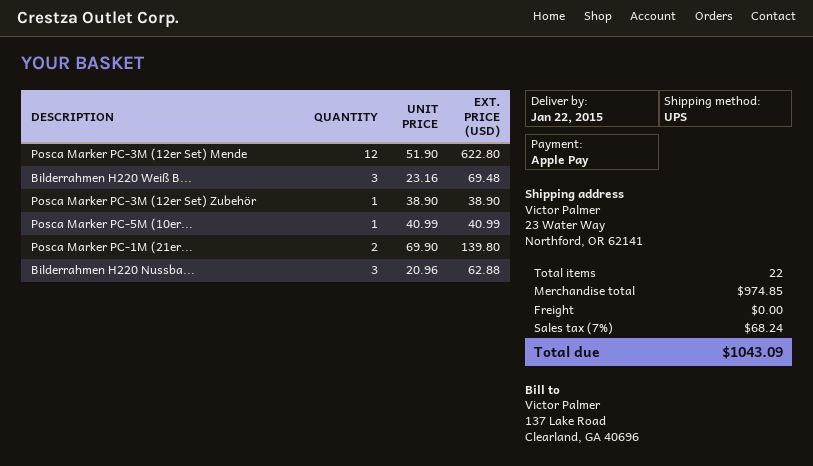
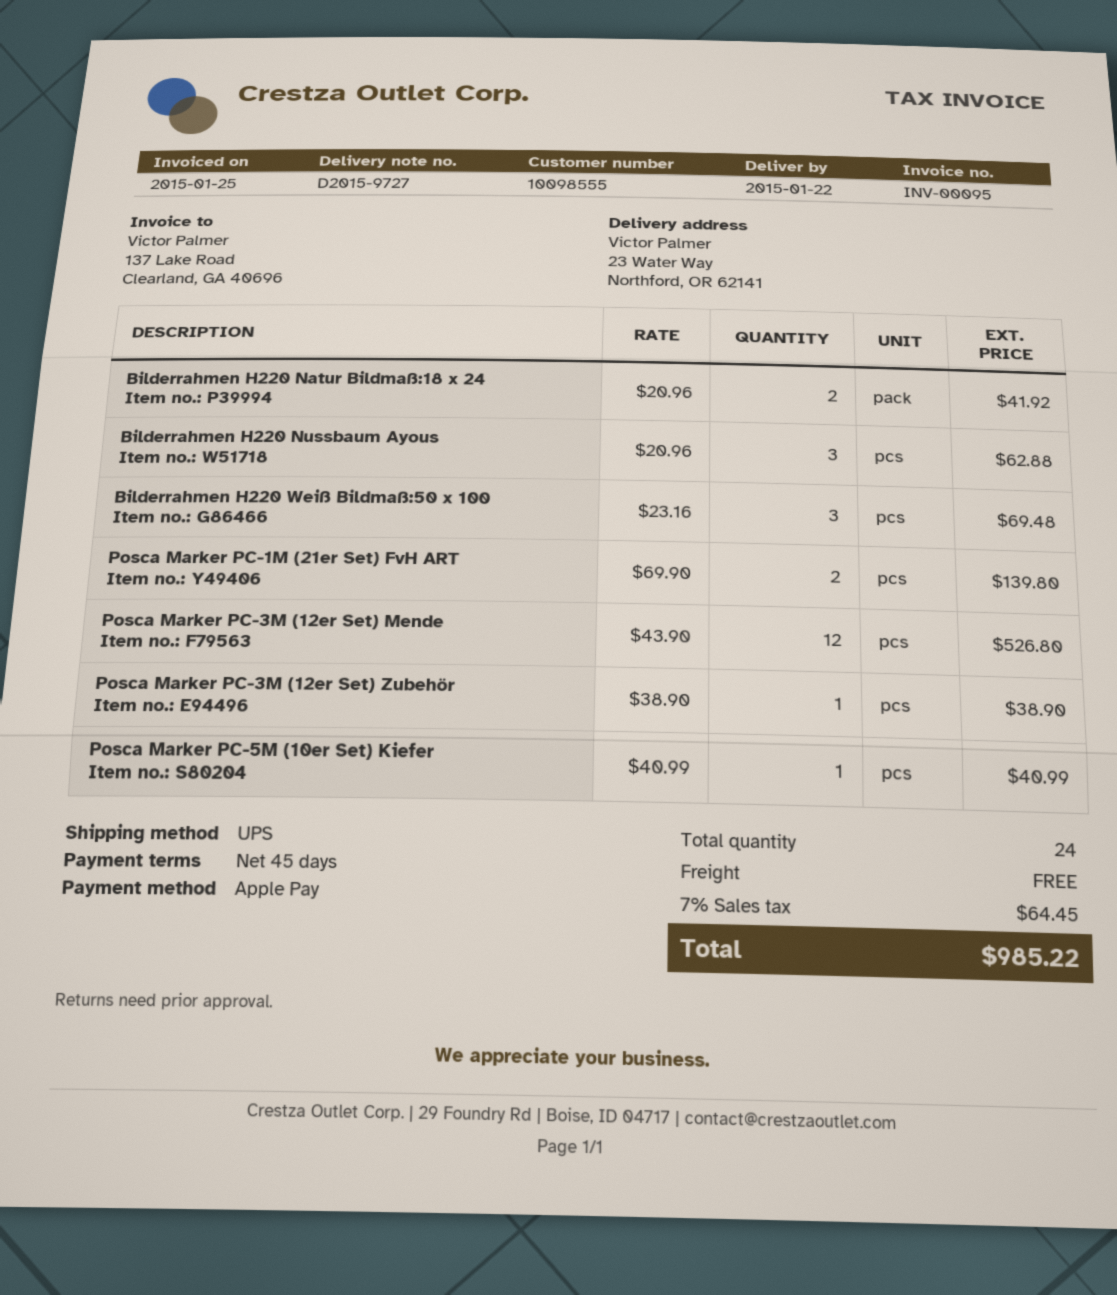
Posca Marker PC-3M (12er Set) Mende: 12 x 51.90 = 622.80 -> 12 x 43.90 = 526.80
Bilderrahmen H220 Natur Bildmaß:18 x 24: none -> 2 x 20.96 = 41.92
total quantity: 22 -> 24
tax: 7% = 68.24 -> 7% = 64.45
total: 1043.09 -> 985.22

